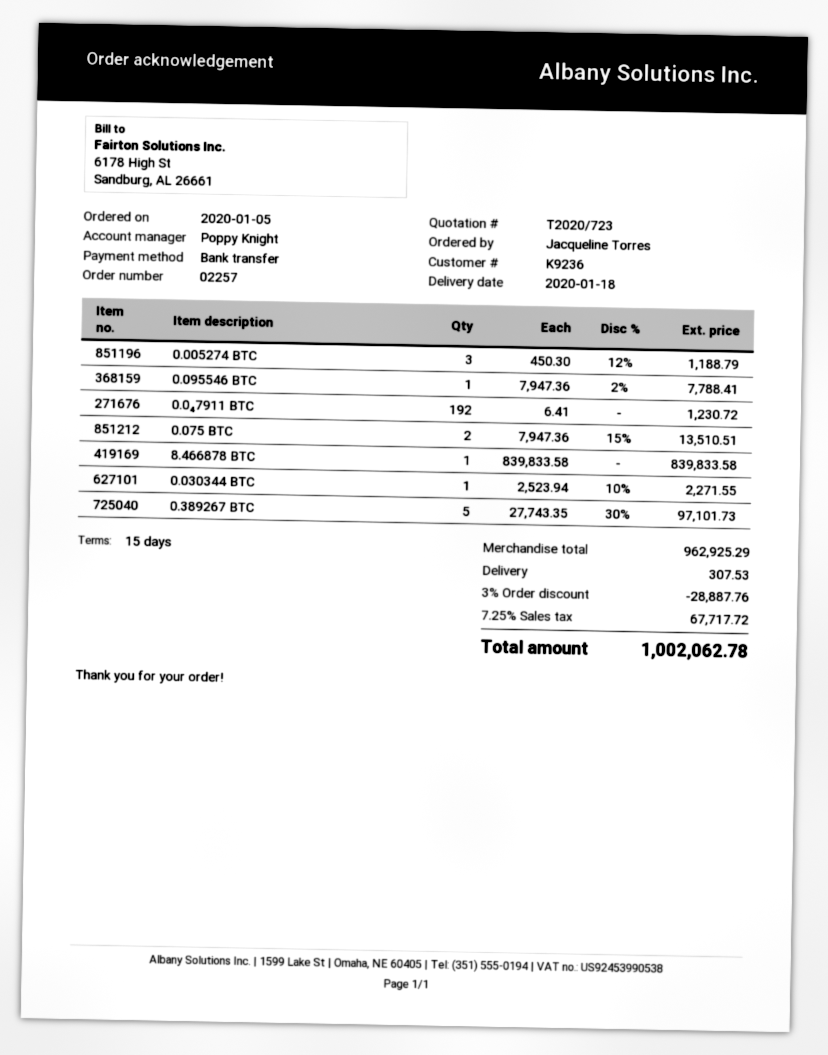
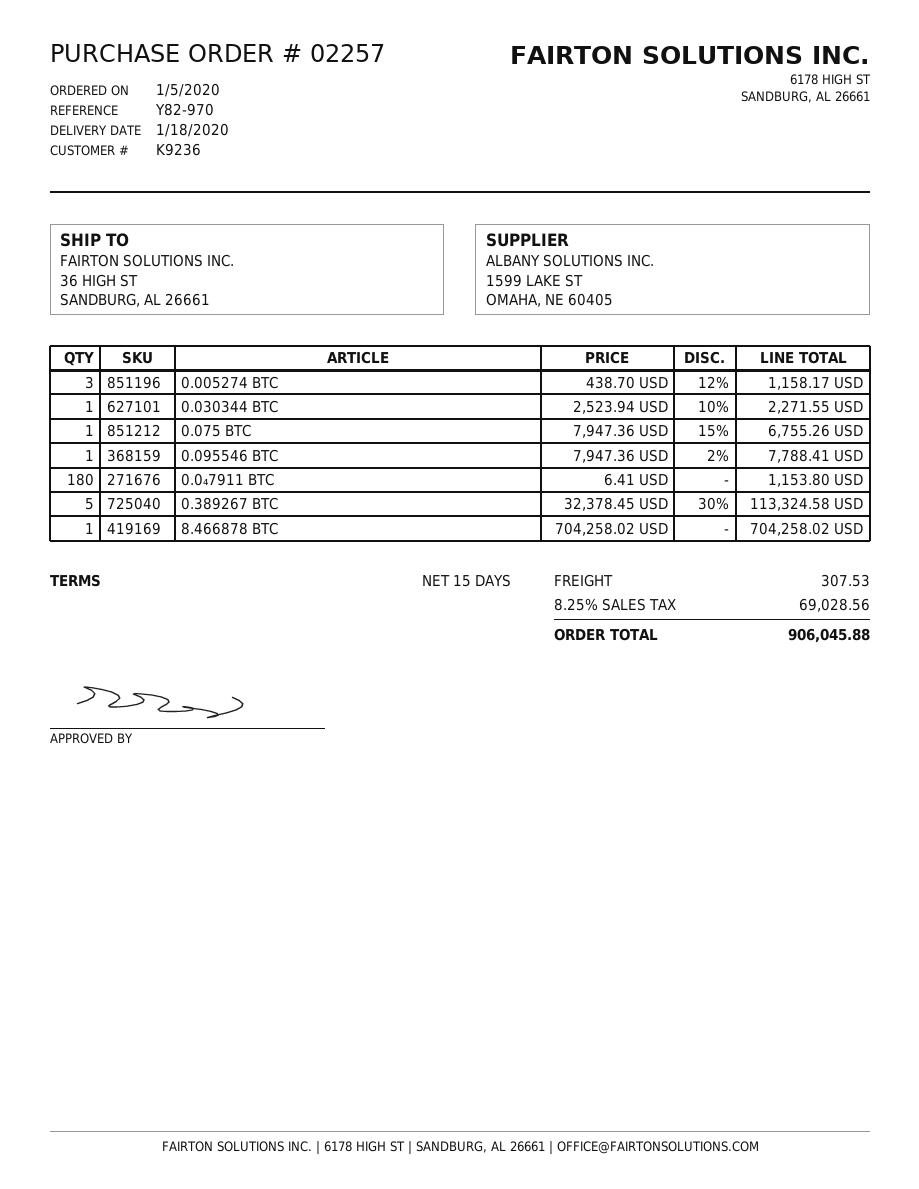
0.005274 BTC: 3 x 450.30 - 12% = 1188.79 -> 3 x 438.70 - 12% = 1158.17
0.0₄7911 BTC: 192 x 6.41 = 1230.72 -> 180 x 6.41 = 1153.80
0.075 BTC: 2 x 7947.36 - 15% = 13510.51 -> 1 x 7947.36 - 15% = 6755.26
8.466878 BTC: 1 x 839833.58 = 839833.58 -> 1 x 704258.02 = 704258.02
0.389267 BTC: 5 x 27743.35 - 30% = 97101.73 -> 5 x 32378.45 - 30% = 113324.58
discount: 3% = 28887.76 -> none
tax: 7.25% = 67717.72 -> 8.25% = 69028.56
total: 1002062.78 -> 906045.88

